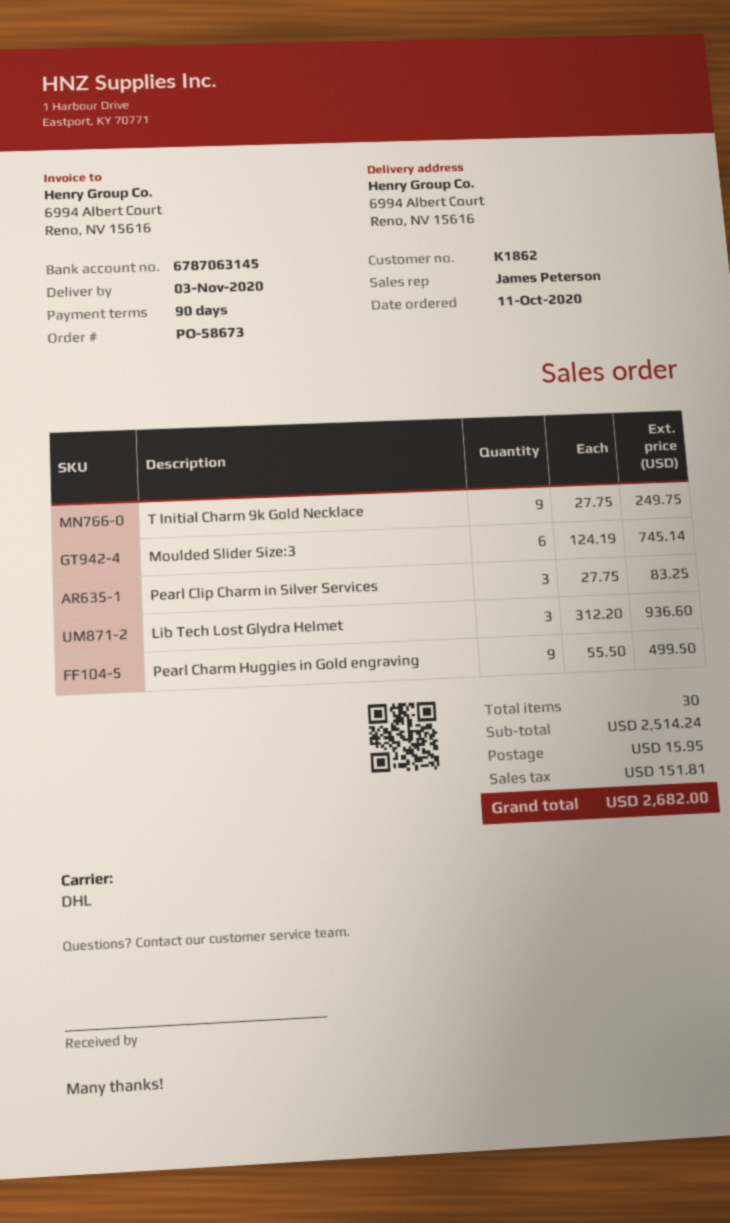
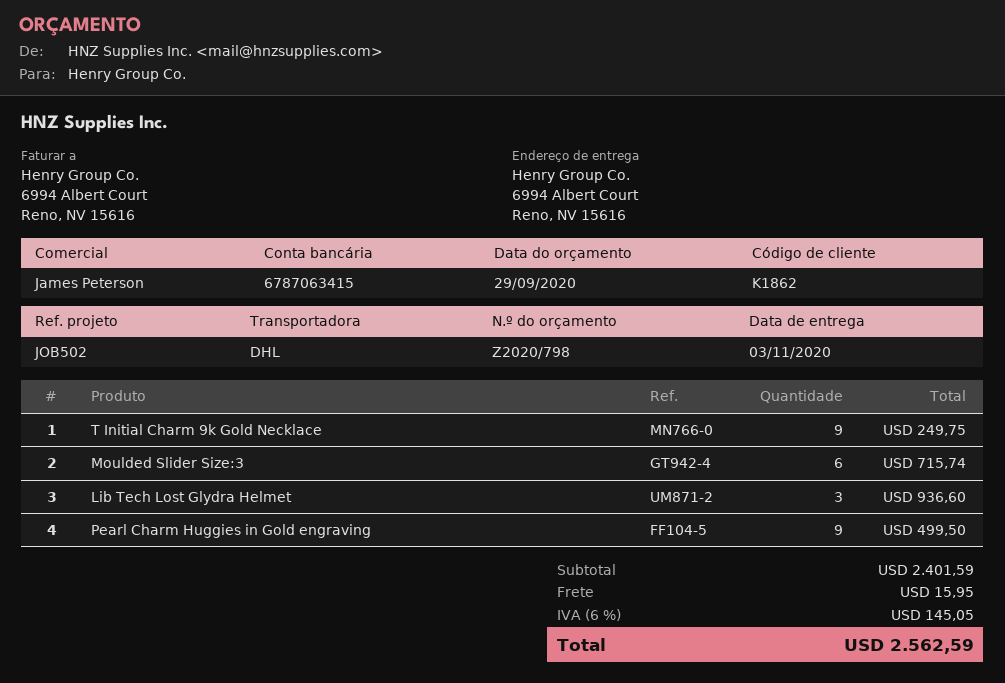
bank account: 6787063145 -> 6787063415
Moulded Slider Size:3: 6 for 745.14 -> 6 for 715.74
Pearl Clip Charm in Silver Services: 3 for 83.25 -> none
subtotal: 2514.24 -> 2401.59
tax: 151.81 -> 145.05
total: 2682.00 -> 2562.59

